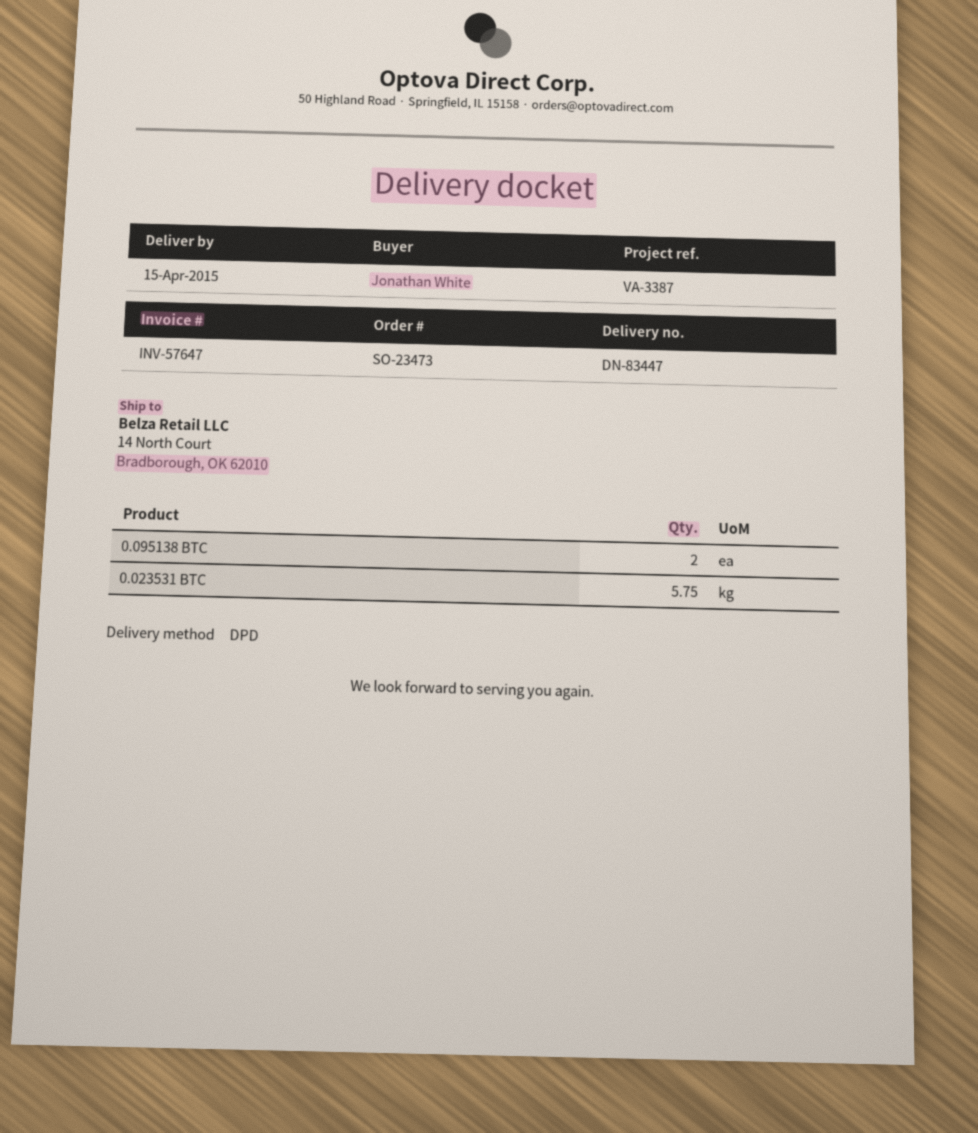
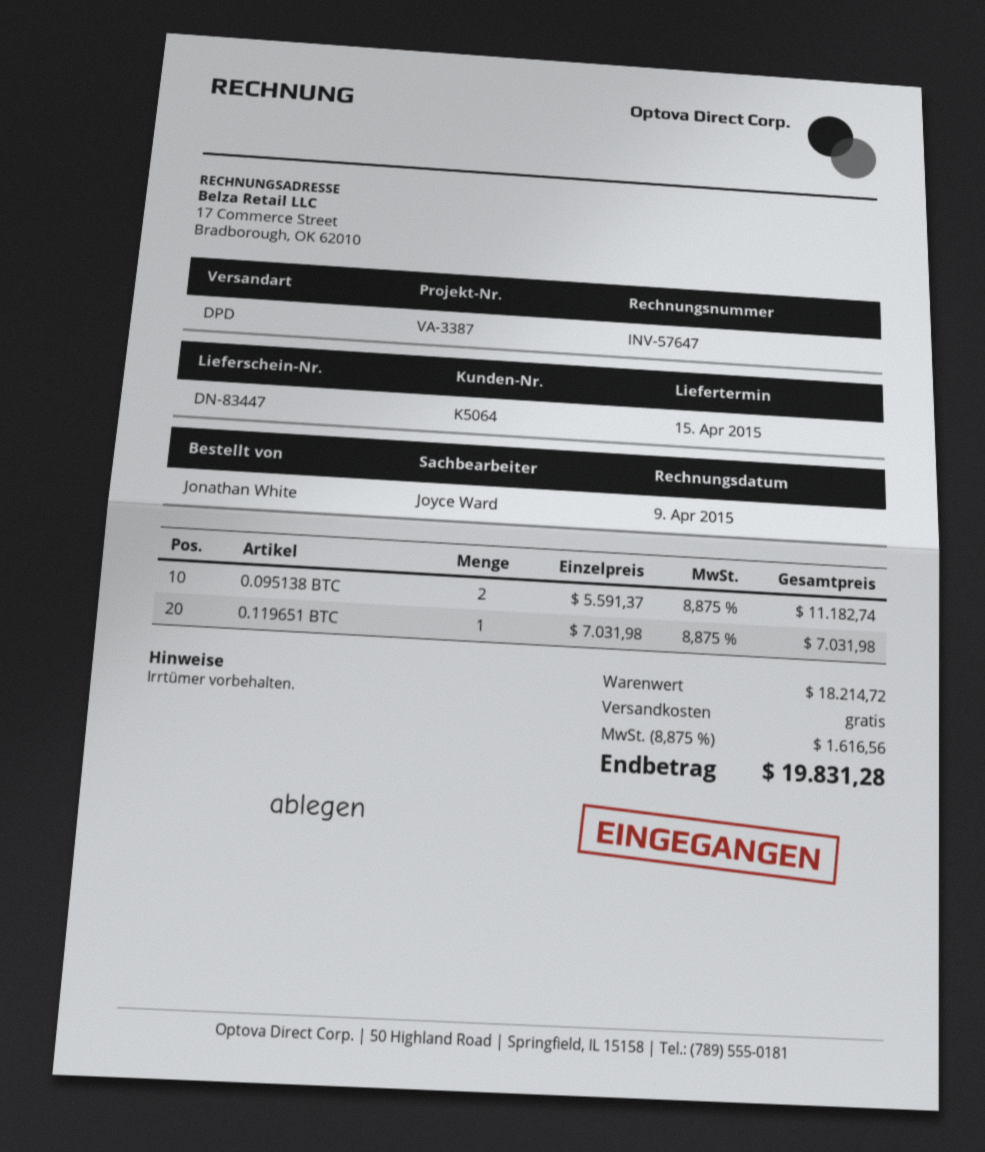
0.023531 BTC: 5.75 -> none
0.119651 BTC: none -> 1

